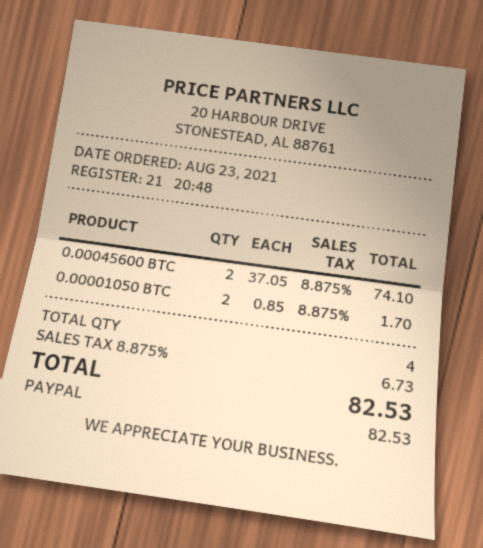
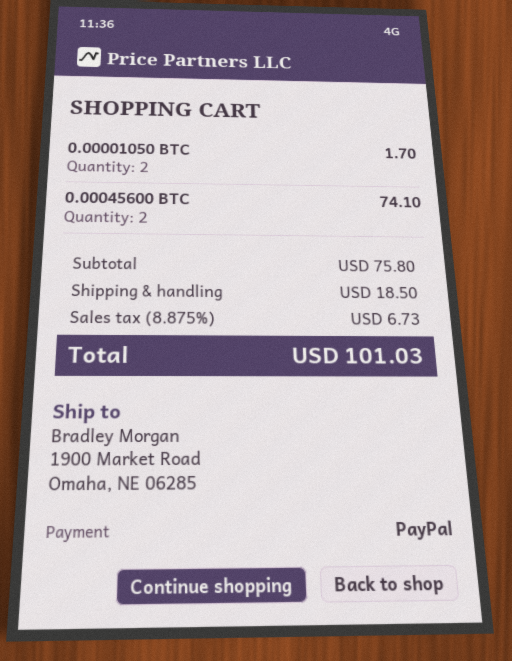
shipping: none -> 18.50
total: 82.53 -> 101.03

